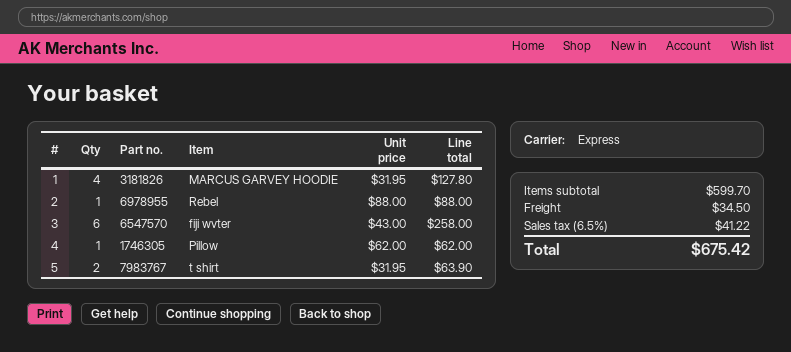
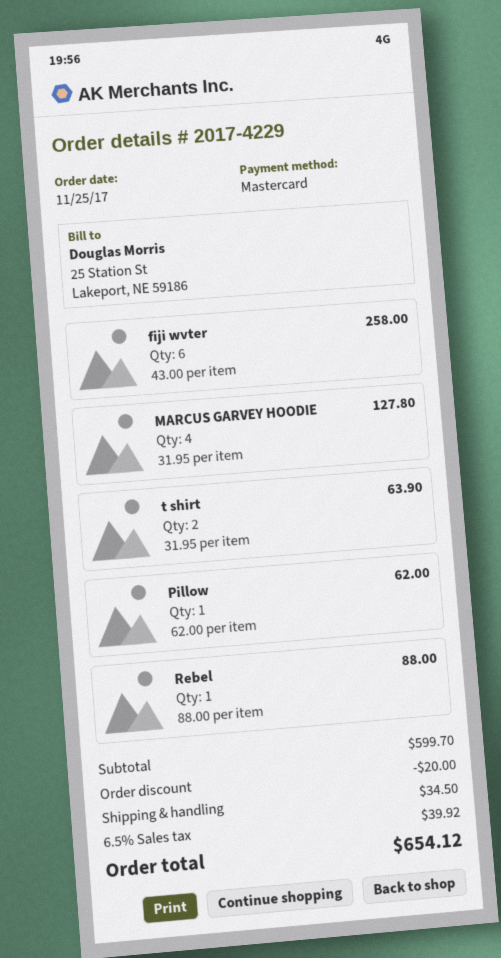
discount: none -> 20.00
tax: 6.5% = 41.22 -> 6.5% = 39.92
total: 675.42 -> 654.12

